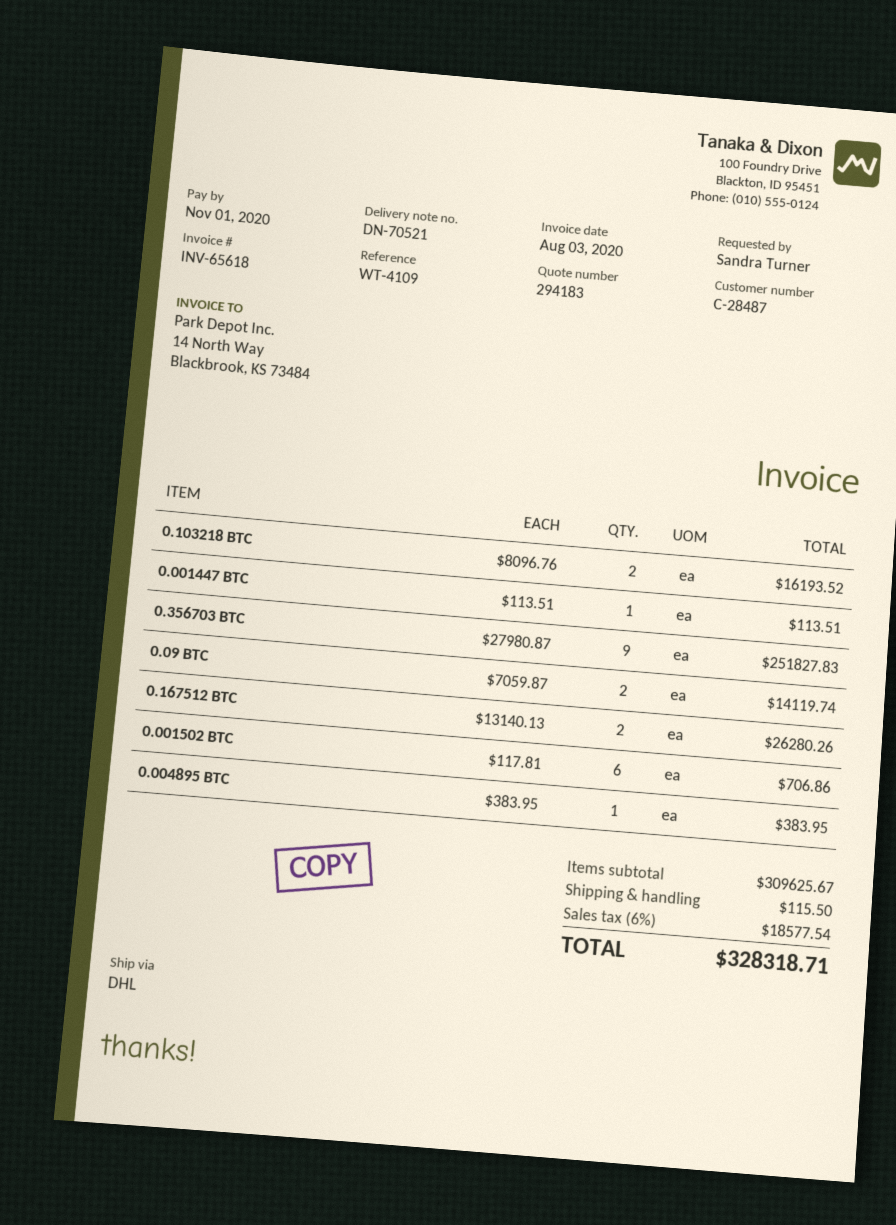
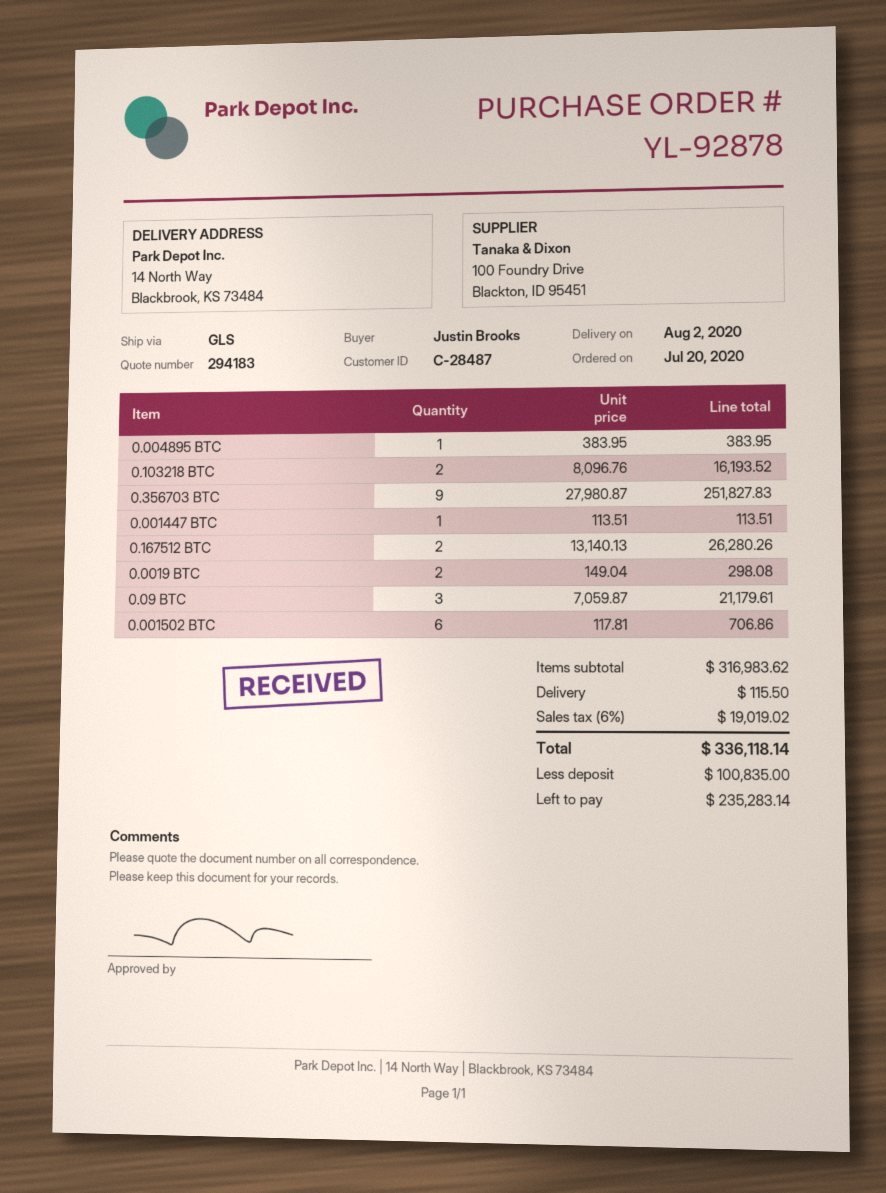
ordered by: Sandra Turner -> Justin Brooks
shipping method: DHL -> GLS
0.09 BTC: 2 x 7059.87 = 14119.74 -> 3 x 7059.87 = 21179.61
0.0019 BTC: none -> 2 x 149.04 = 298.08
subtotal: 309625.67 -> 316983.62
tax: 6% = 18577.54 -> 6% = 19019.02
total: 328318.71 -> 336118.14

